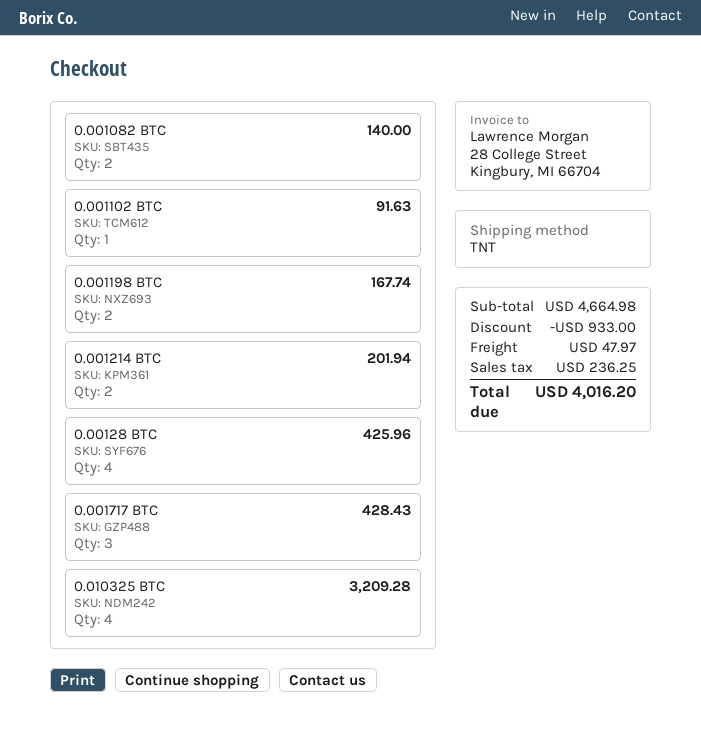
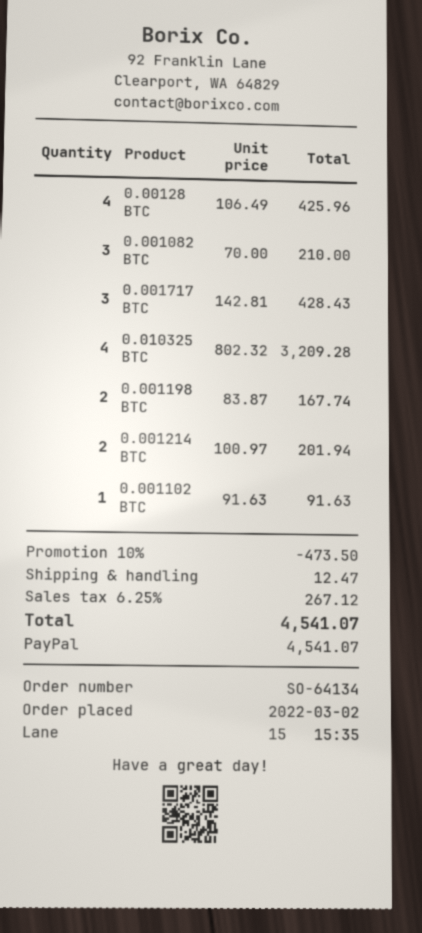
0.001082 BTC: 2 for 140.00 -> 3 for 210.00
discount: 933.00 -> 473.50
shipping: 47.97 -> 12.47
tax: 236.25 -> 267.12
total: 4016.20 -> 4541.07

